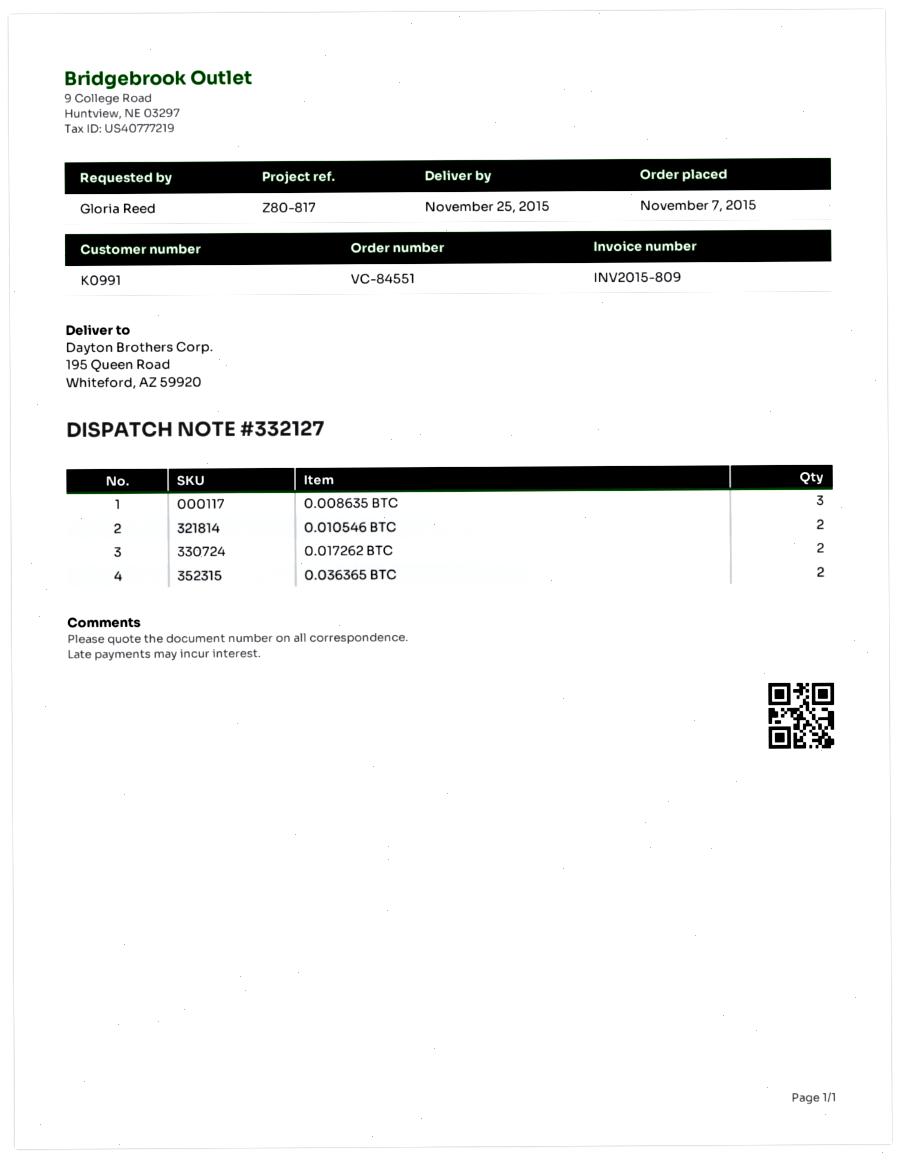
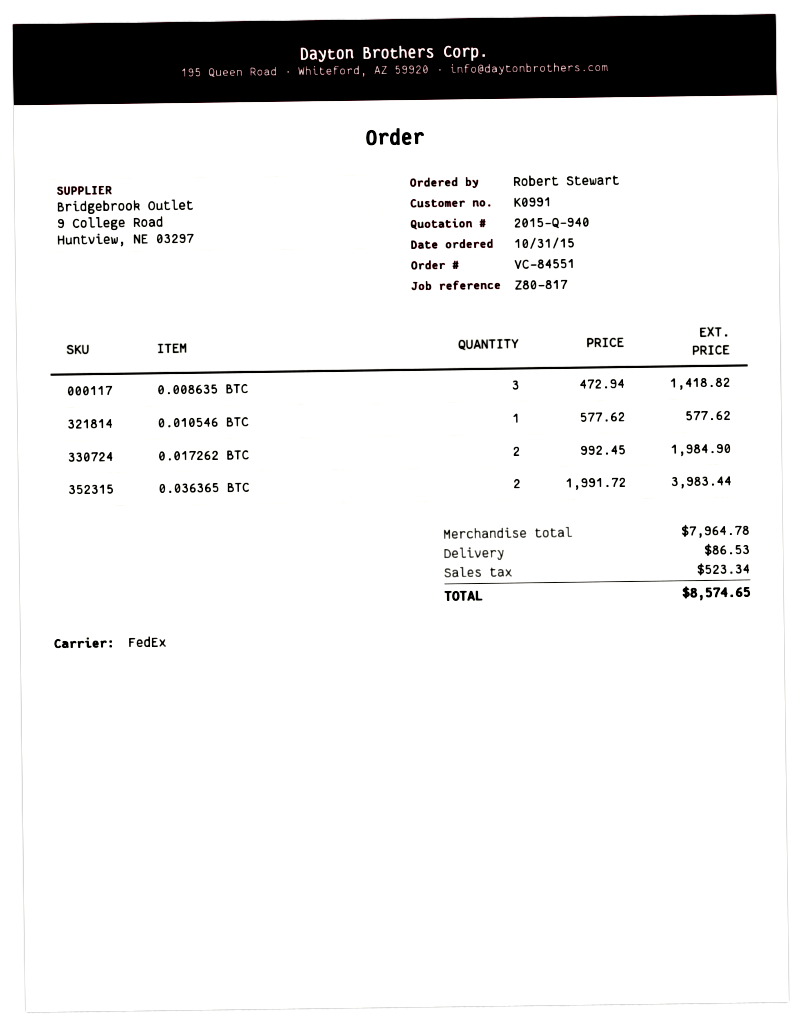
order date: 2015-11-07 -> 2015-10-31
ordered by: Gloria Reed -> Robert Stewart
0.010546 BTC: 2 -> 1

